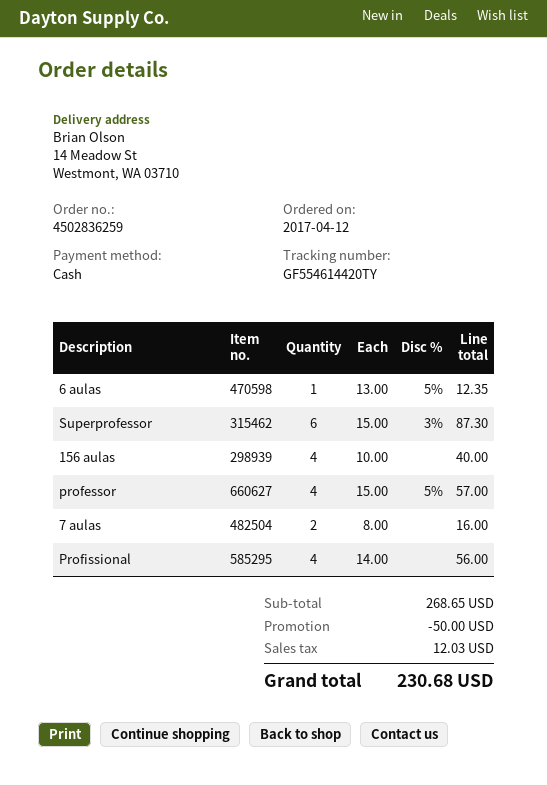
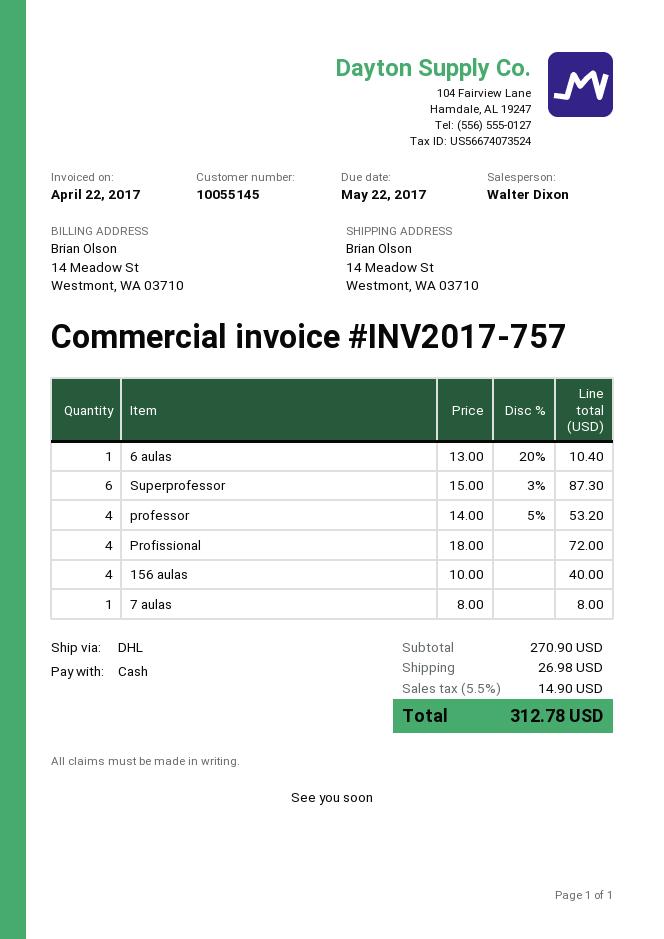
6 aulas: 1 x 13.00 - 5% = 12.35 -> 1 x 13.00 - 20% = 10.40
professor: 4 x 15.00 - 5% = 57.00 -> 4 x 14.00 - 5% = 53.20
7 aulas: 2 x 8.00 = 16.00 -> 1 x 8.00 = 8.00
Profissional: 4 x 14.00 = 56.00 -> 4 x 18.00 = 72.00
subtotal: 268.65 -> 270.90
discount: 50.00 -> none
shipping: none -> 26.98
tax: 12.03 -> 14.90
total: 230.68 -> 312.78

